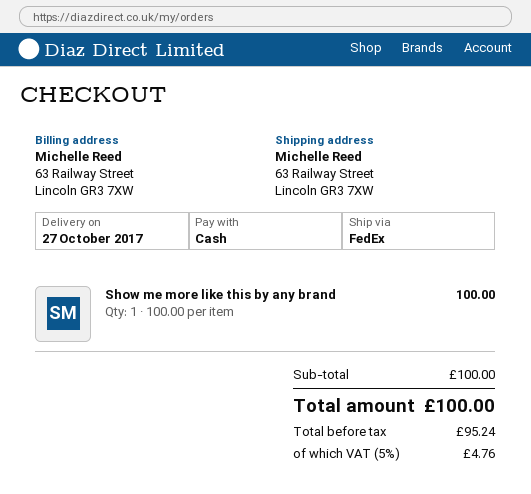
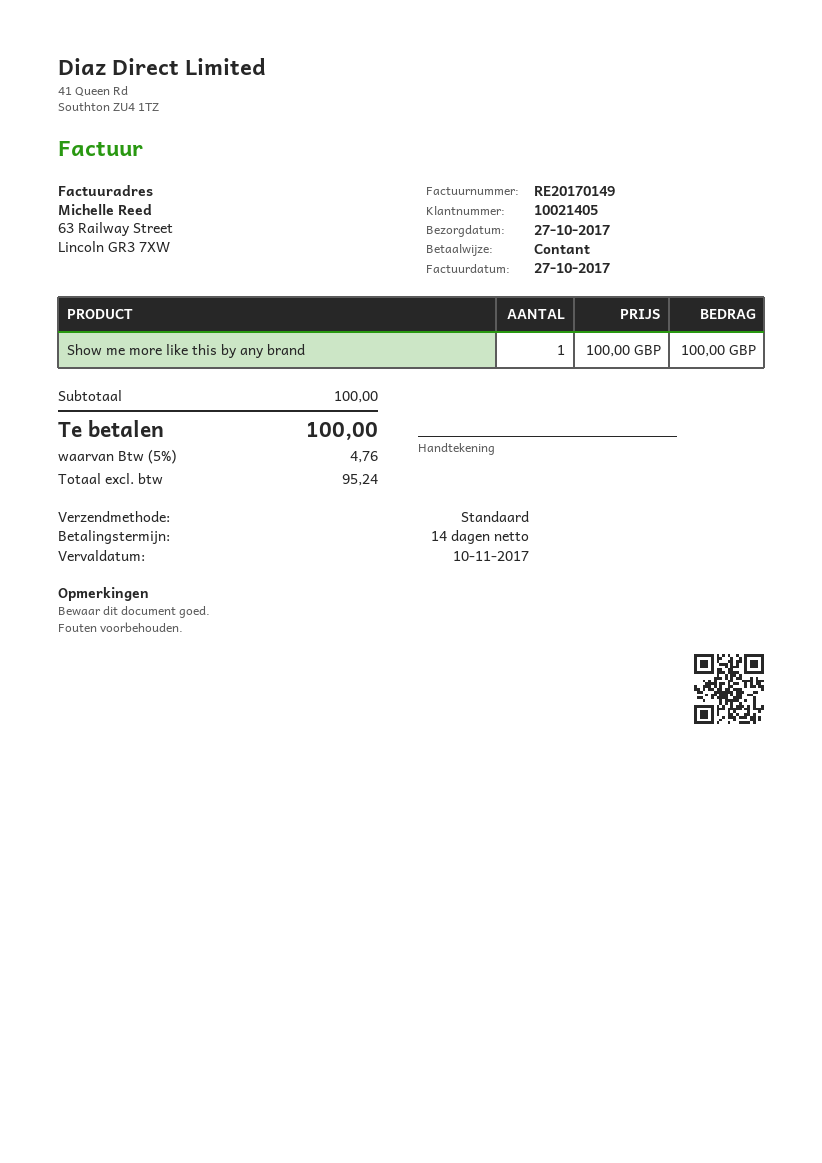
shipping method: FedEx -> standard

